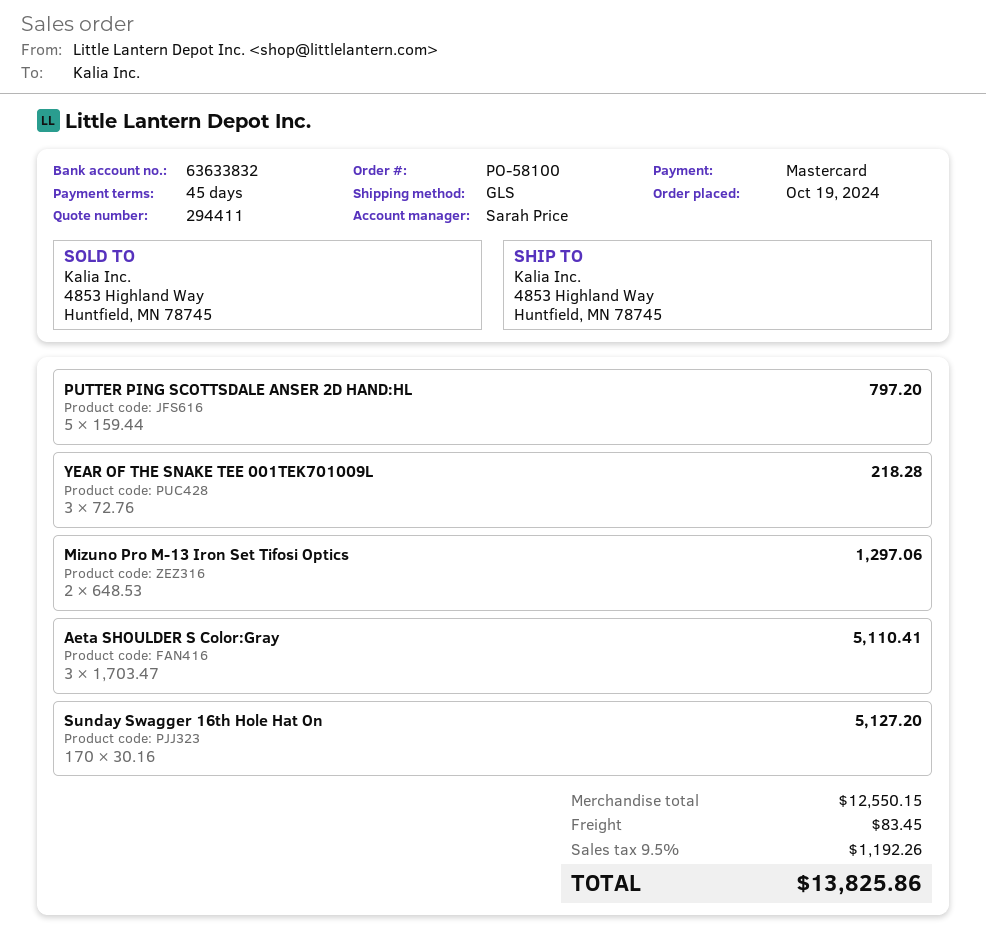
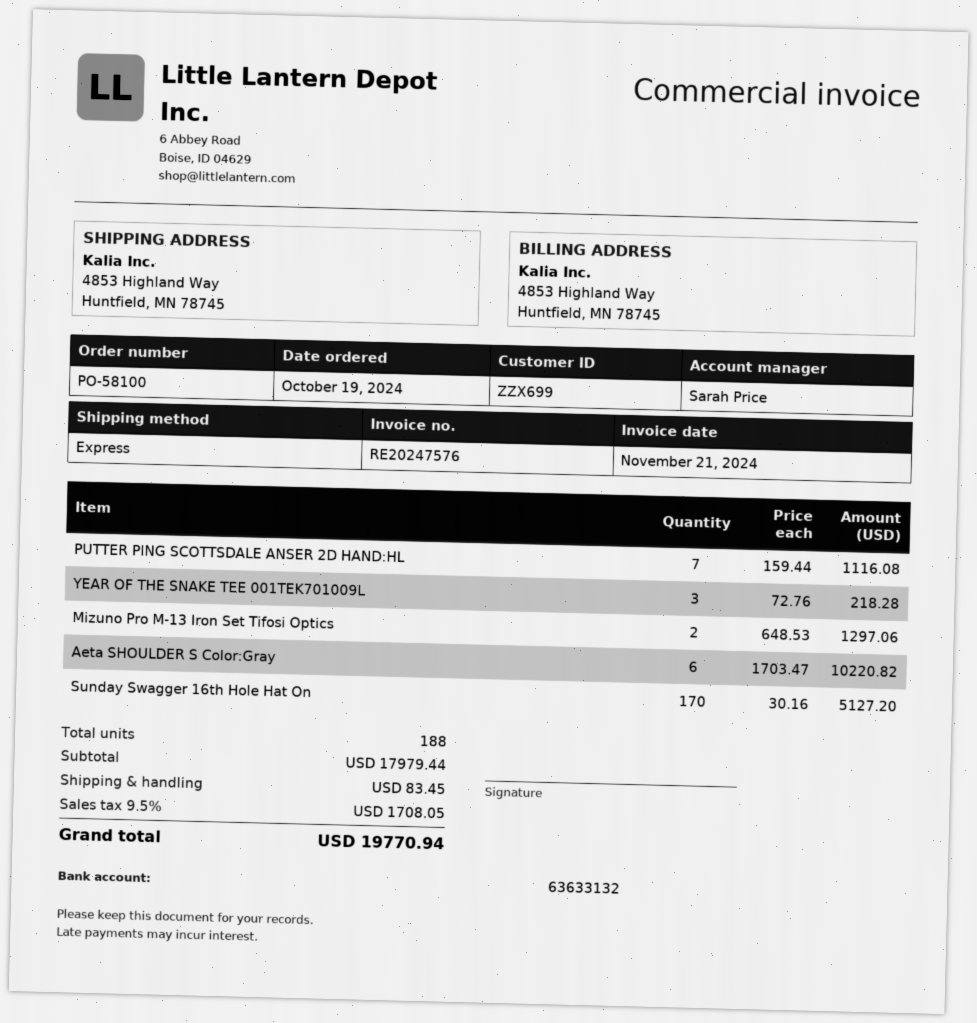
bank account: 63633832 -> 63633132
shipping method: GLS -> express
PUTTER PING SCOTTSDALE ANSER 2D HAND:HL: 5 x 159.44 = 797.20 -> 7 x 159.44 = 1116.08
Aeta SHOULDER S Color:Gray: 3 x 1703.47 = 5110.41 -> 6 x 1703.47 = 10220.82
subtotal: 12550.15 -> 17979.44
tax: 9.5% = 1192.26 -> 9.5% = 1708.05
total: 13825.86 -> 19770.94

